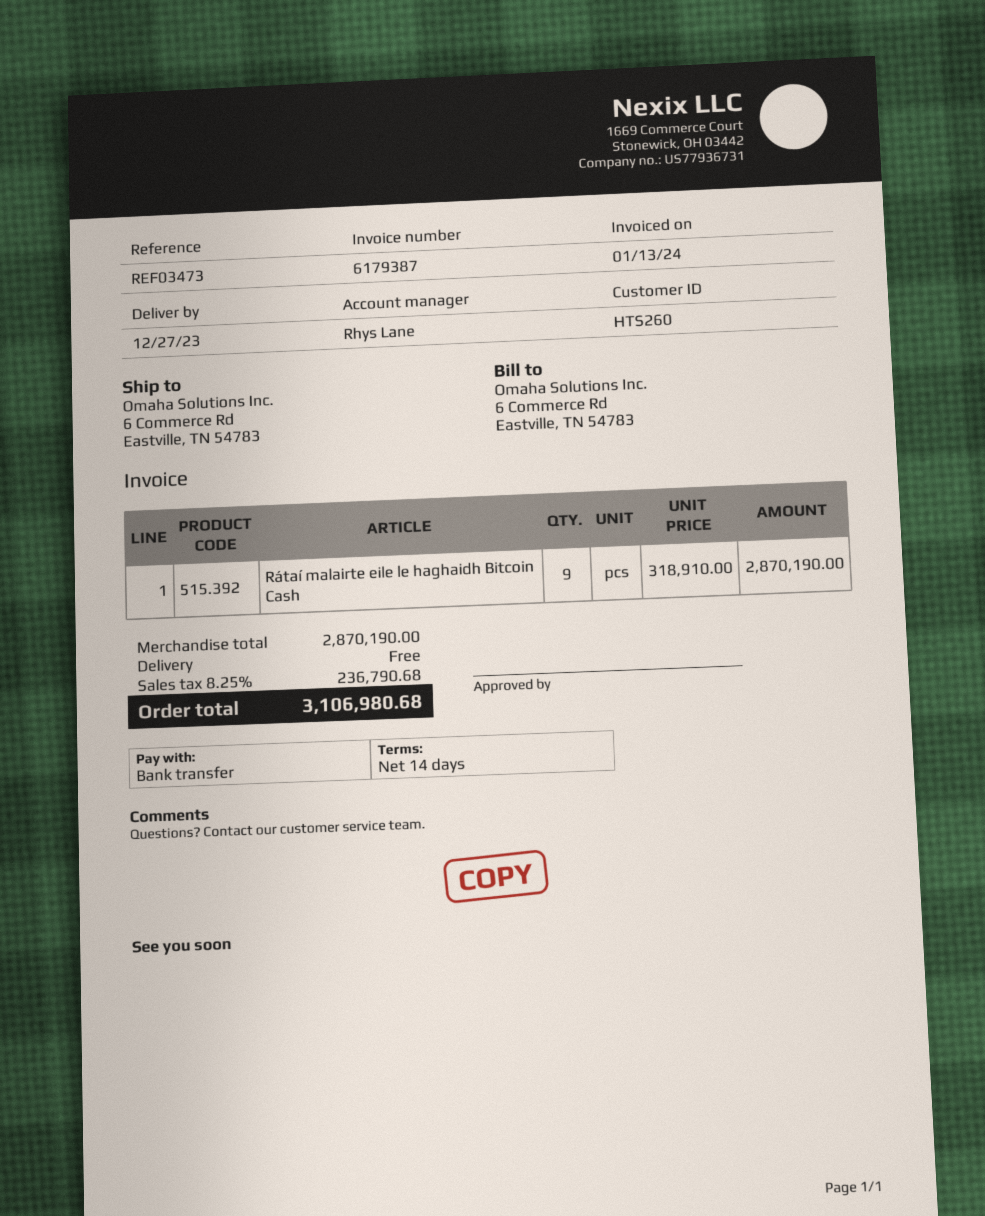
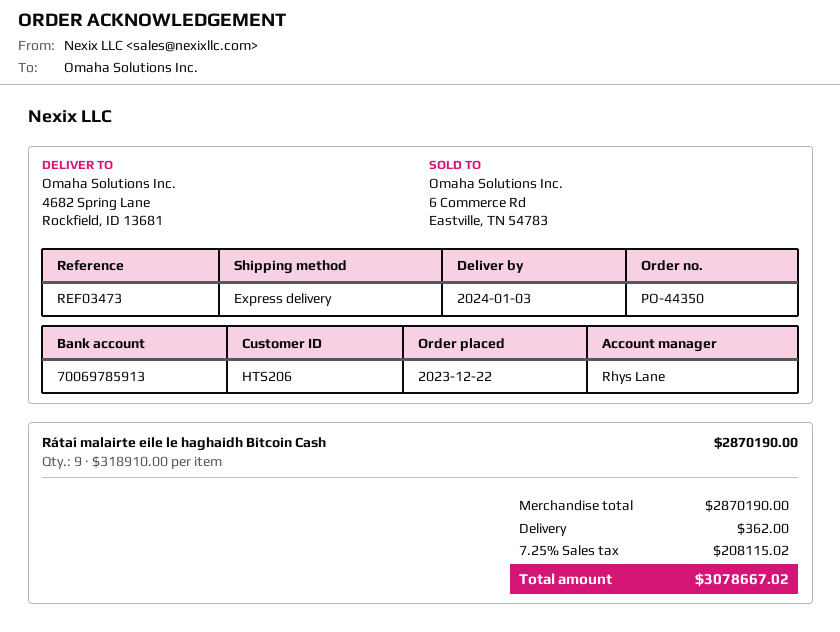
delivery date: 2023-12-27 -> 2024-01-03
customer number: HTS260 -> HTS206
ship to: 6 Commerce Rd, Eastville, TN 54783 -> 4682 Spring Lane, Rockfield, ID 13681
shipping: 0.00 -> 362.00
tax: 8.25% = 236790.68 -> 7.25% = 208115.02
total: 3106980.68 -> 3078667.02

